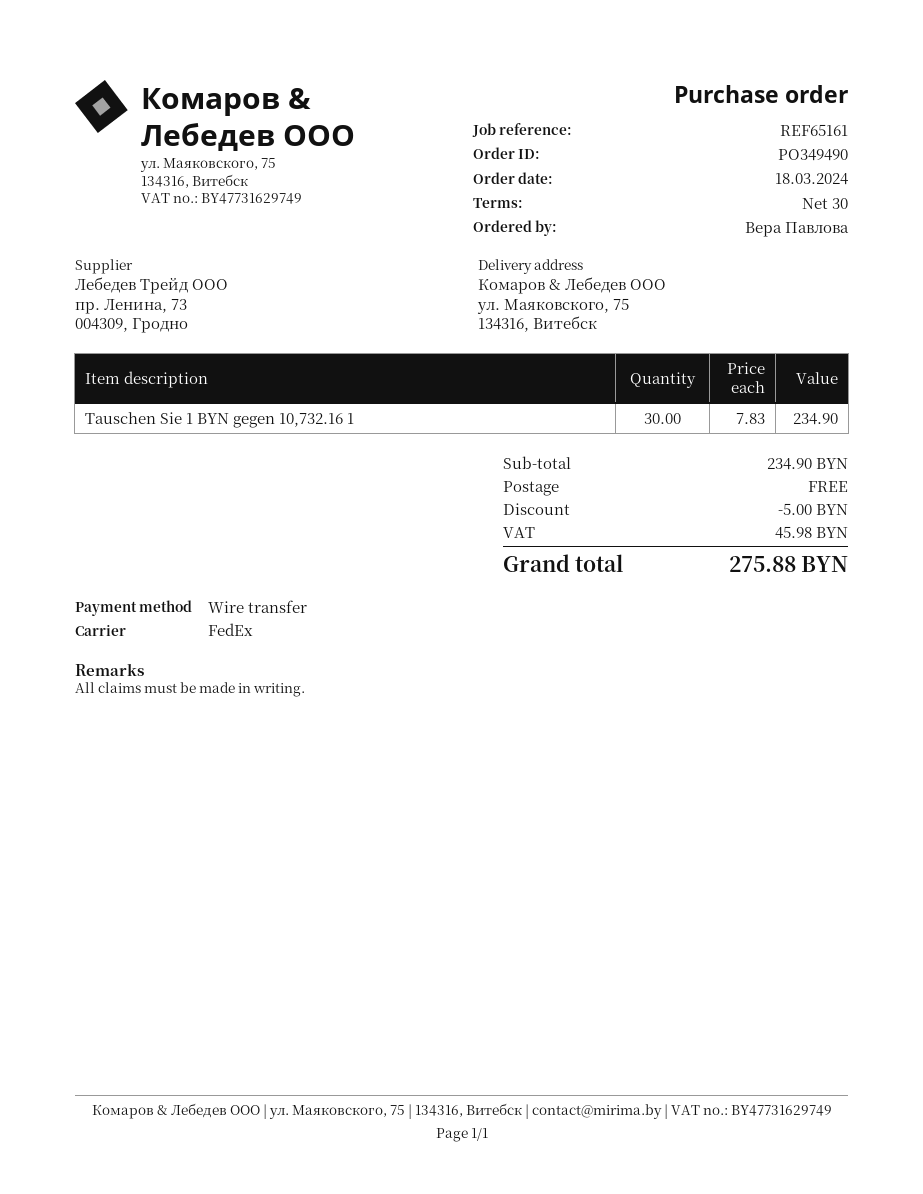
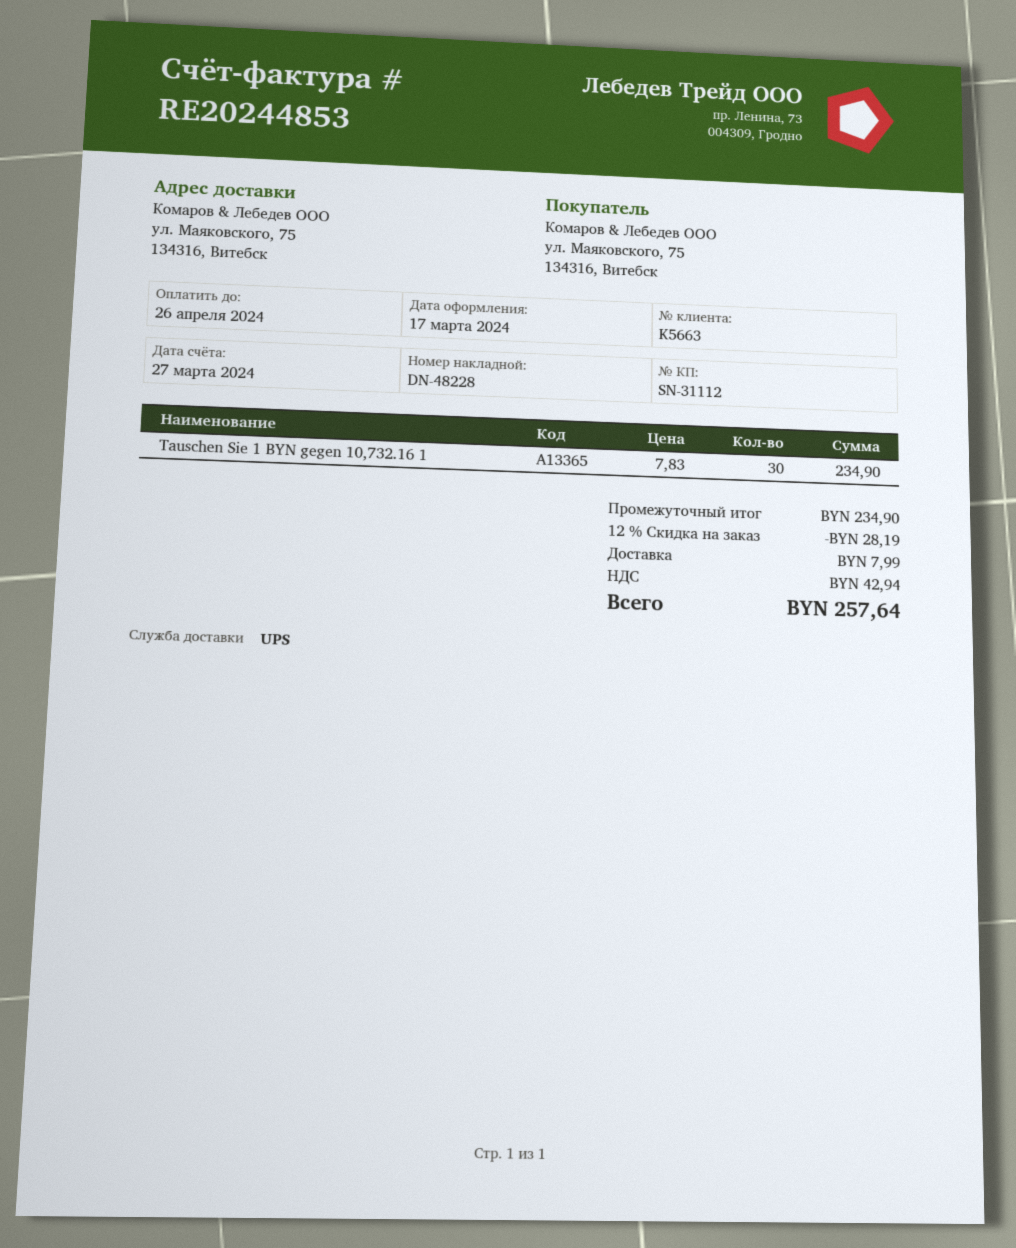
order date: 2024-03-18 -> 2024-03-17
shipping method: FedEx -> UPS
discount: 5.00 -> 28.19
shipping: 0.00 -> 7.99
tax: 45.98 -> 42.94
total: 275.88 -> 257.64

